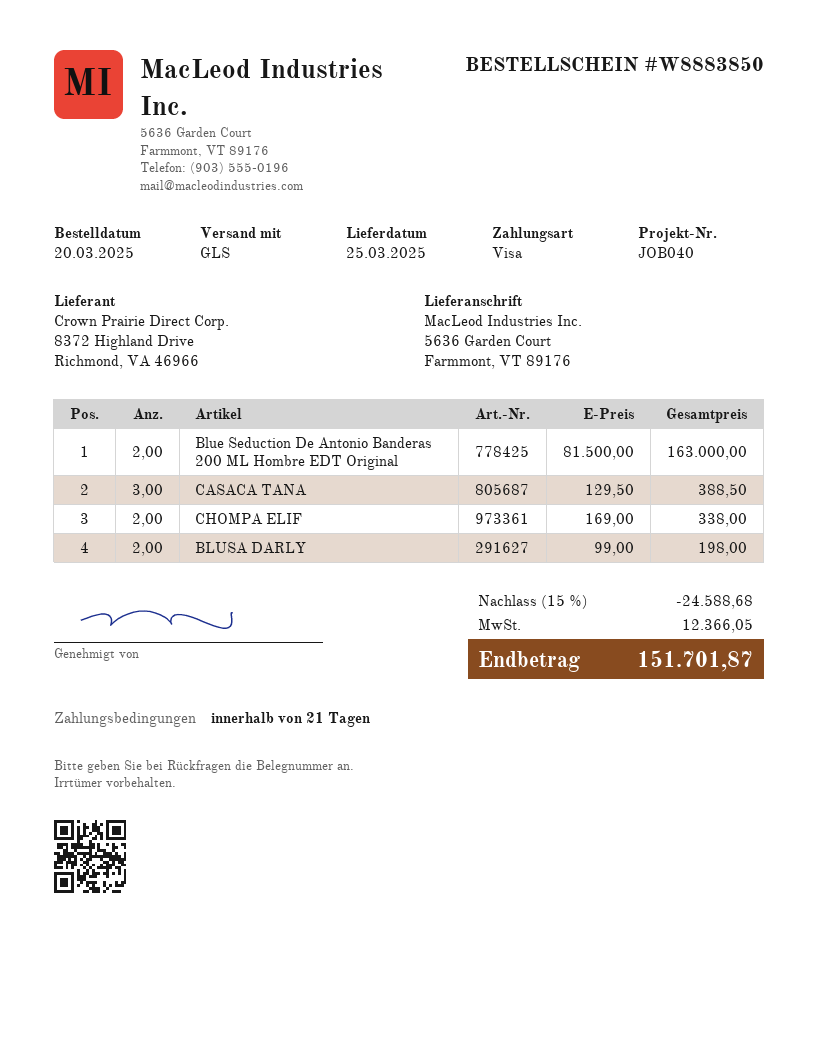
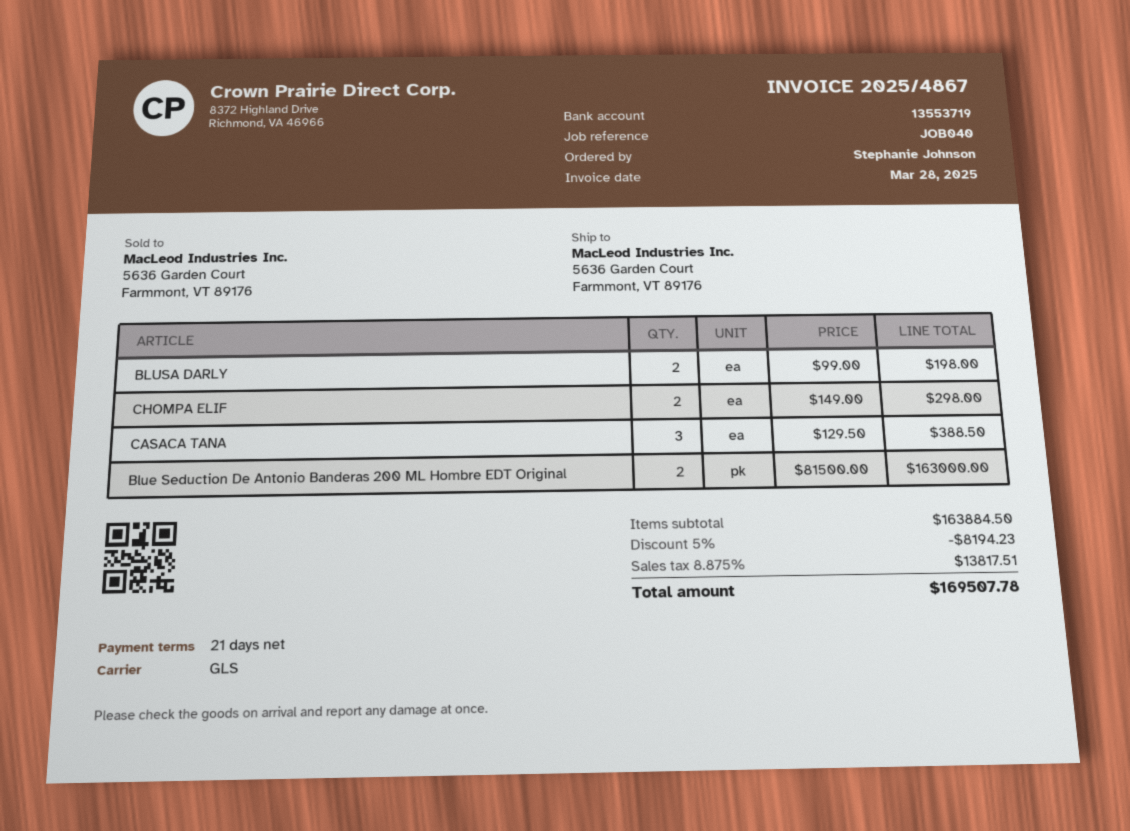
CHOMPA ELIF: 2 x 169.00 = 338.00 -> 2 x 149.00 = 298.00
discount: 15% = 24588.68 -> 5% = 8194.23
tax: 12366.05 -> 13817.51
total: 151701.87 -> 169507.78

